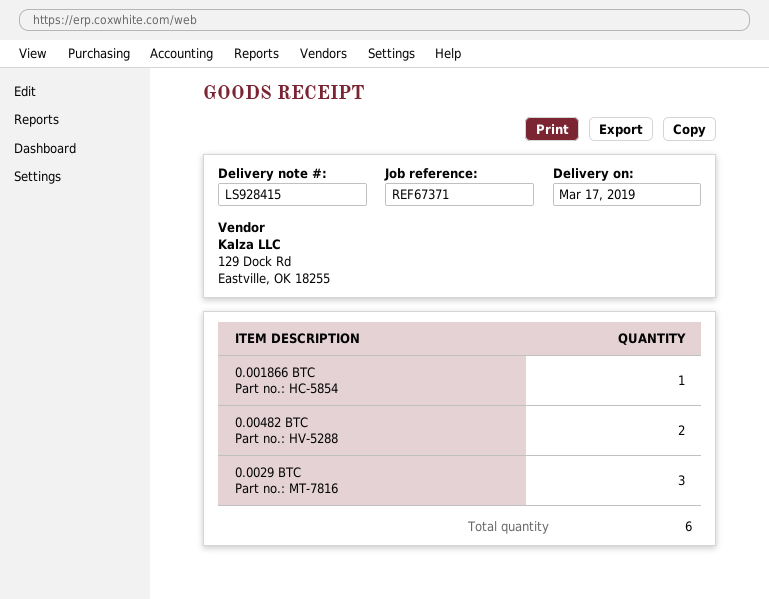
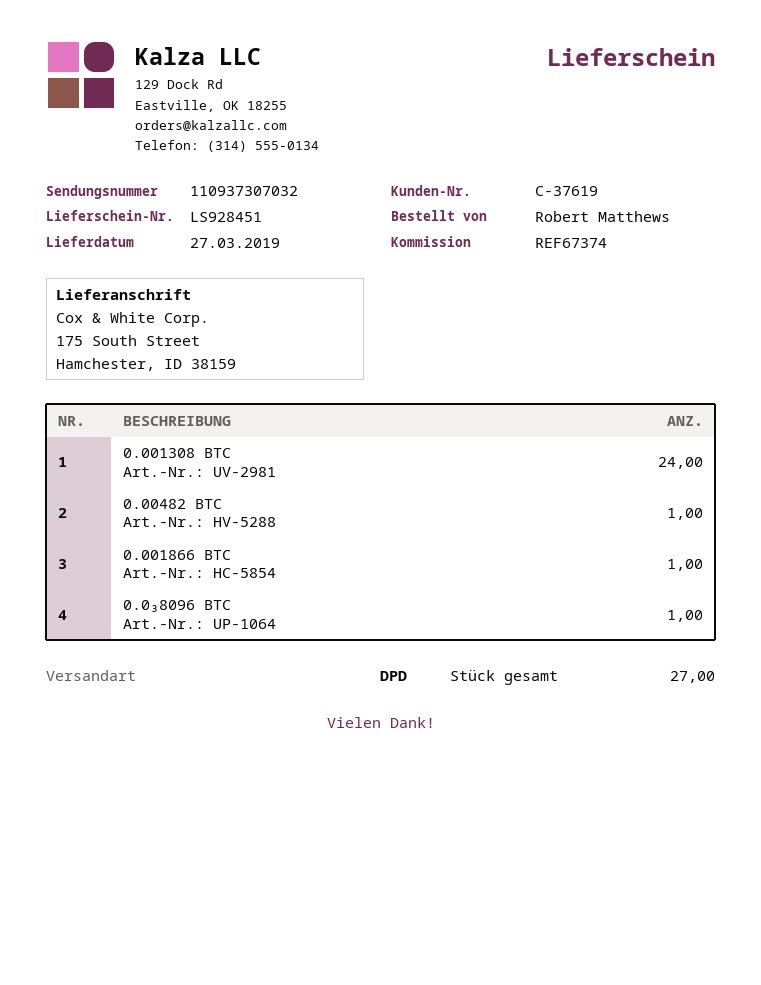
delivery note number: LS928415 -> LS928451
delivery date: 2019-03-17 -> 2019-03-27
reference: REF67371 -> REF67374
0.00482 BTC: 2 -> 1
0.0029 BTC: 3 -> none
0.001308 BTC: none -> 24
0.0₃8096 BTC: none -> 1
total quantity: 6 -> 27

